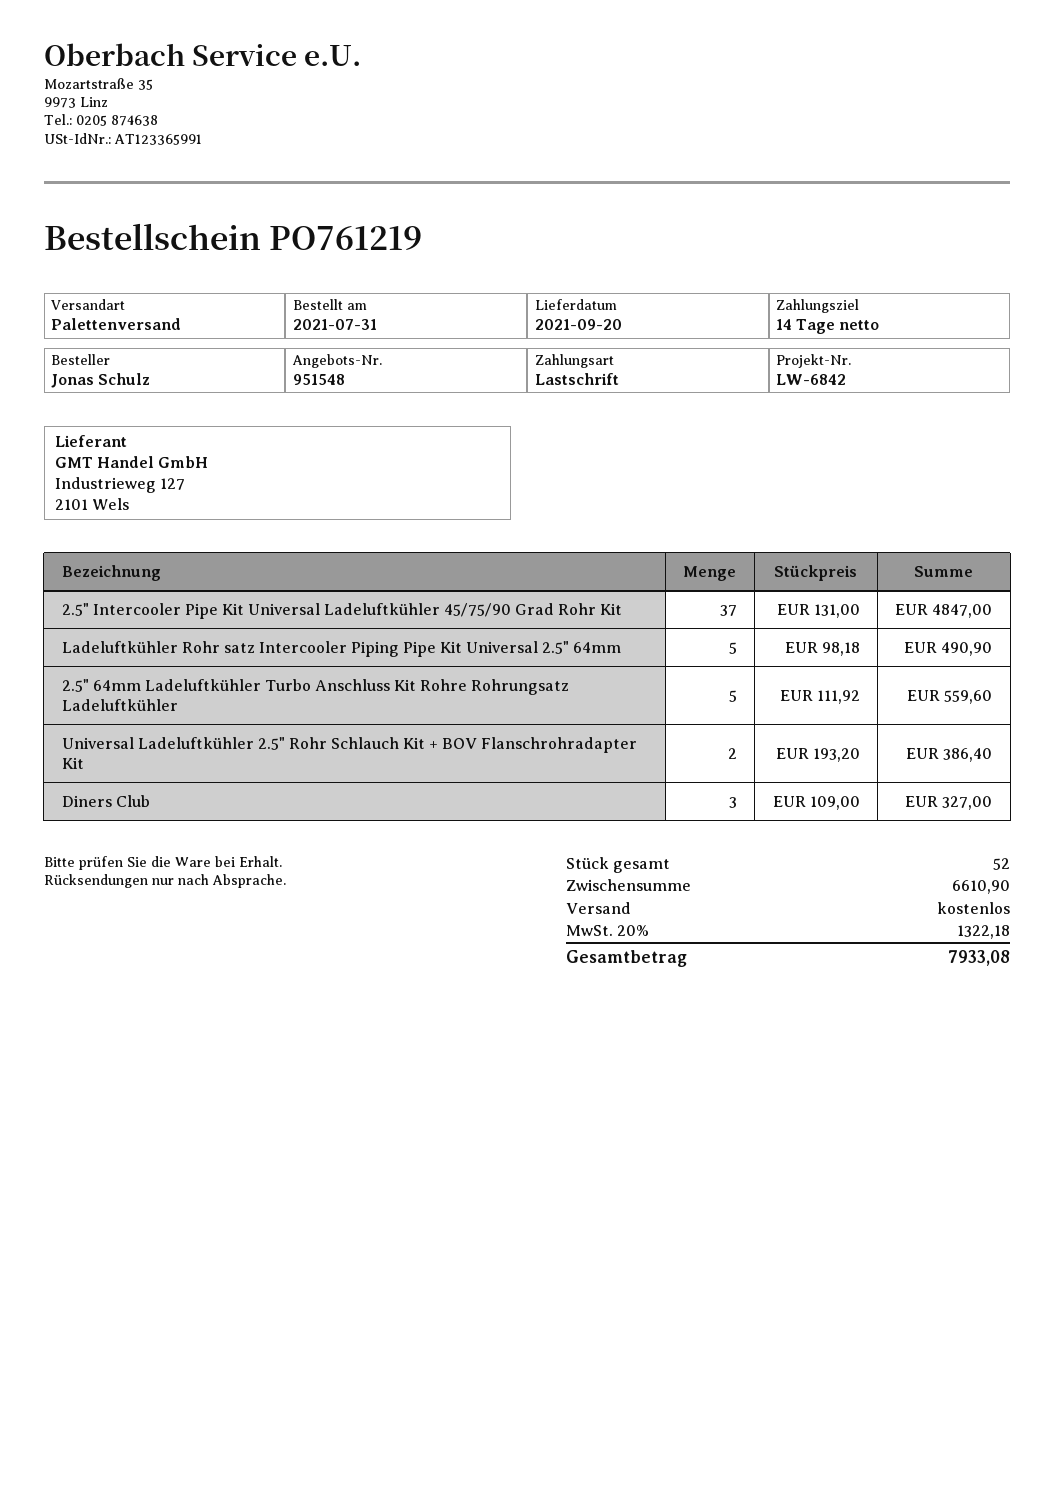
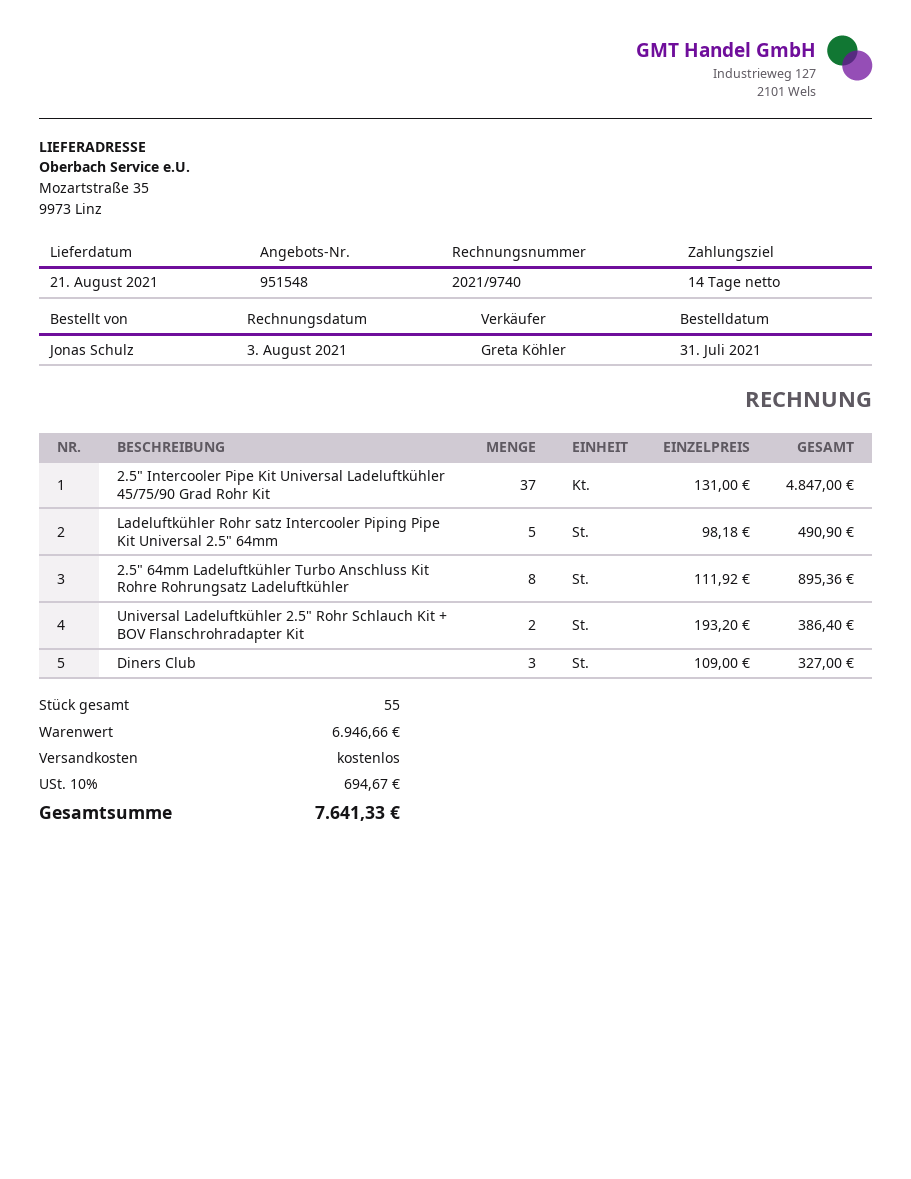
delivery date: 2021-09-20 -> 2021-08-21
2.5" 64mm Ladeluftkühler Turbo Anschluss Kit Rohre Rohrungsatz Ladeluftkühler: 5 x 111.92 = 559.60 -> 8 x 111.92 = 895.36
total quantity: 52 -> 55
subtotal: 6610.90 -> 6946.66
tax: 20% = 1322.18 -> 10% = 694.67
total: 7933.08 -> 7641.33

